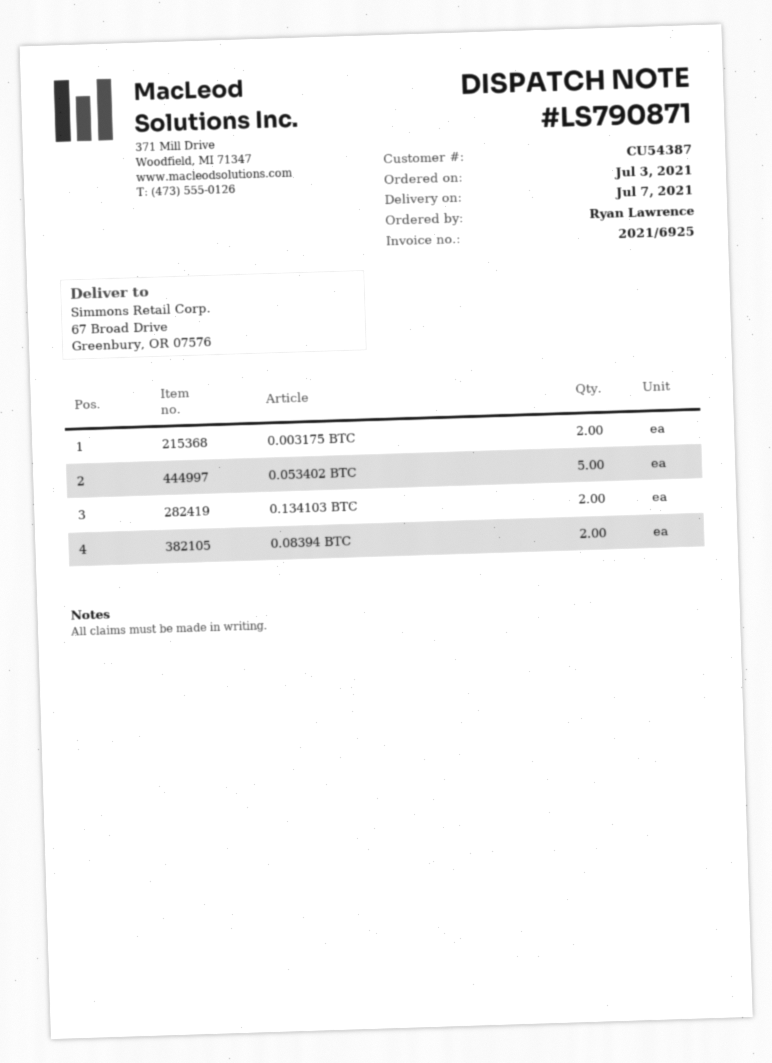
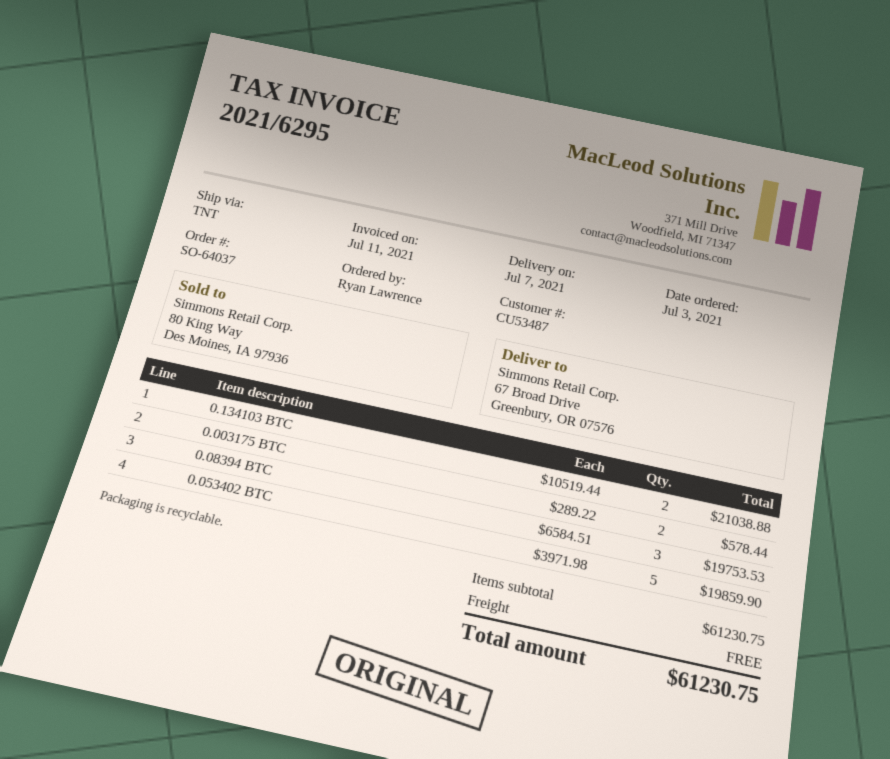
invoice number: 2021/6925 -> 2021/6295
customer number: CU54387 -> CU53487
0.08394 BTC: 2 -> 3

